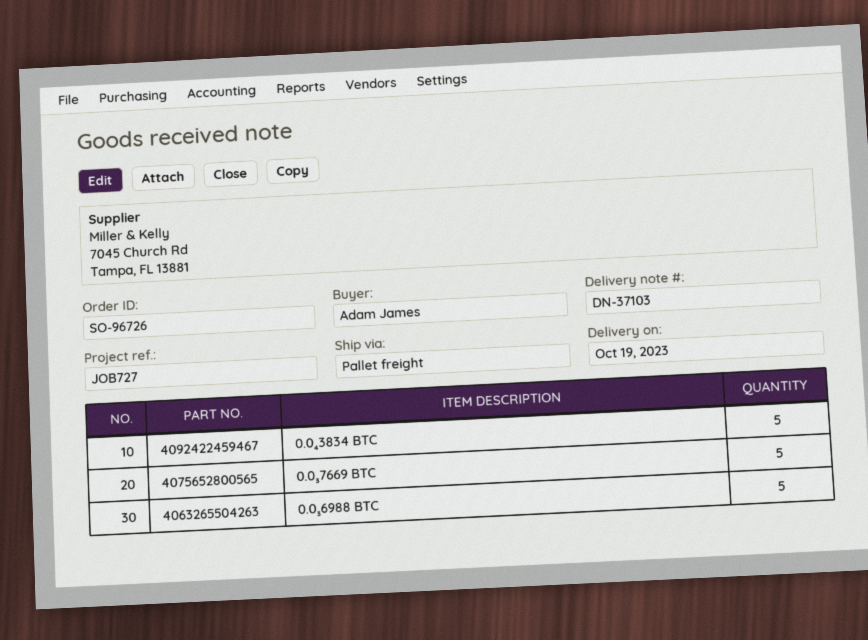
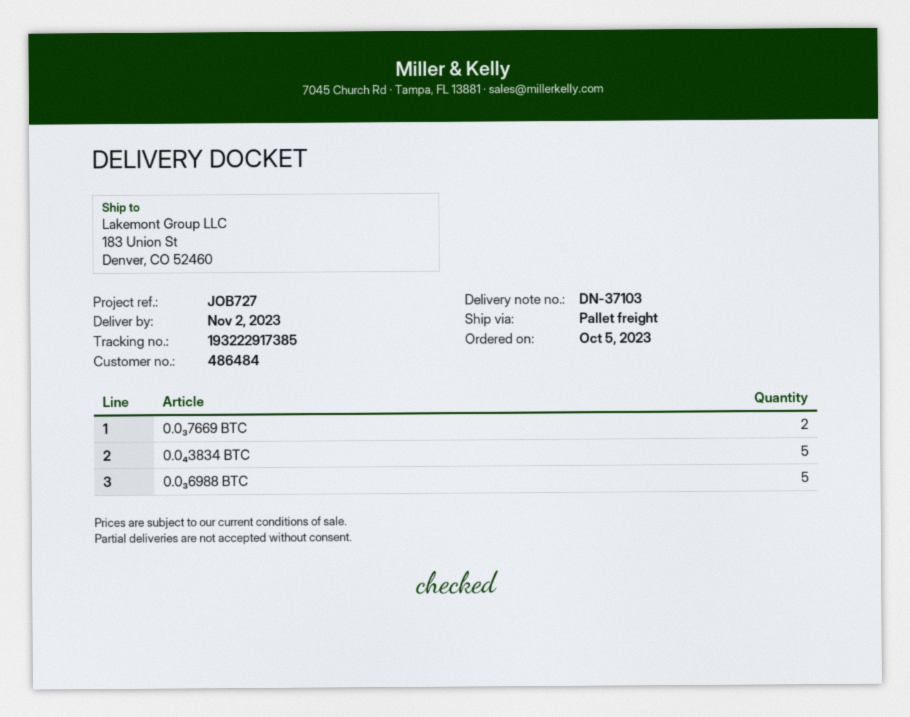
delivery date: 2023-10-19 -> 2023-11-02
0.0₃7669 BTC: 5 -> 2

